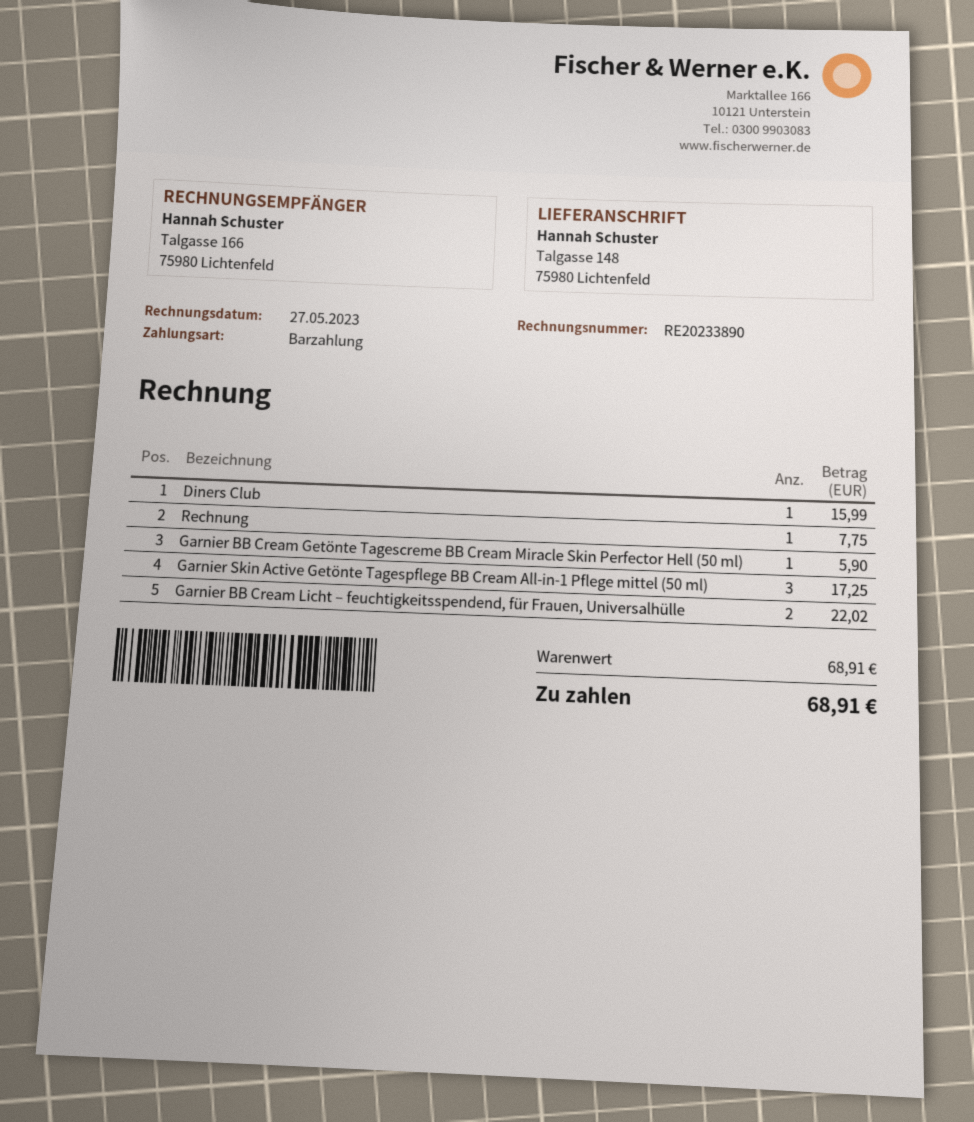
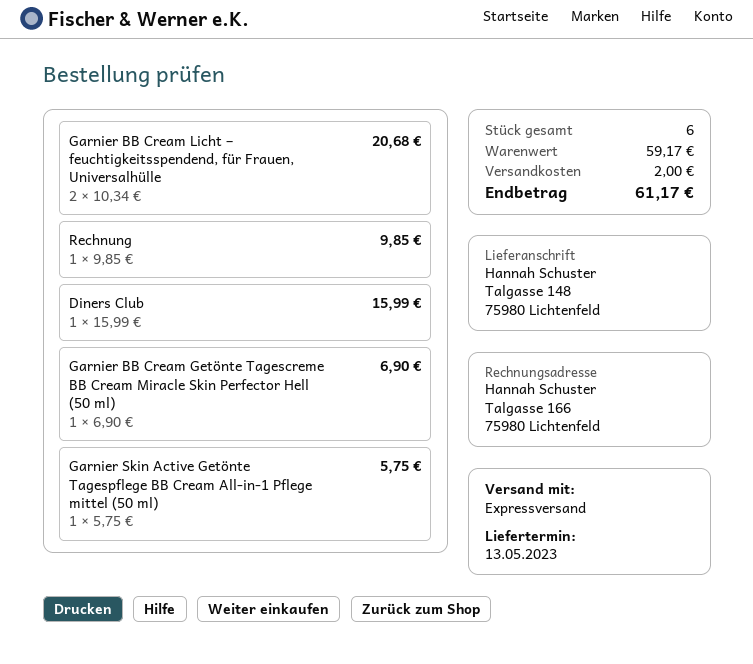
Rechnung: 1 for 7.75 -> 1 for 9.85
Garnier BB Cream Getönte Tagescreme BB Cream Miracle Skin Perfector Hell (50 ml): 1 for 5.90 -> 1 for 6.90
Garnier Skin Active Getönte Tagespflege BB Cream All-in-1 Pflege mittel (50 ml): 3 for 17.25 -> 1 for 5.75
Garnier BB Cream Licht – feuchtigkeitsspendend, für Frauen, Universalhülle: 2 for 22.02 -> 2 for 20.68
subtotal: 68.91 -> 59.17
shipping: none -> 2.00
total: 68.91 -> 61.17

